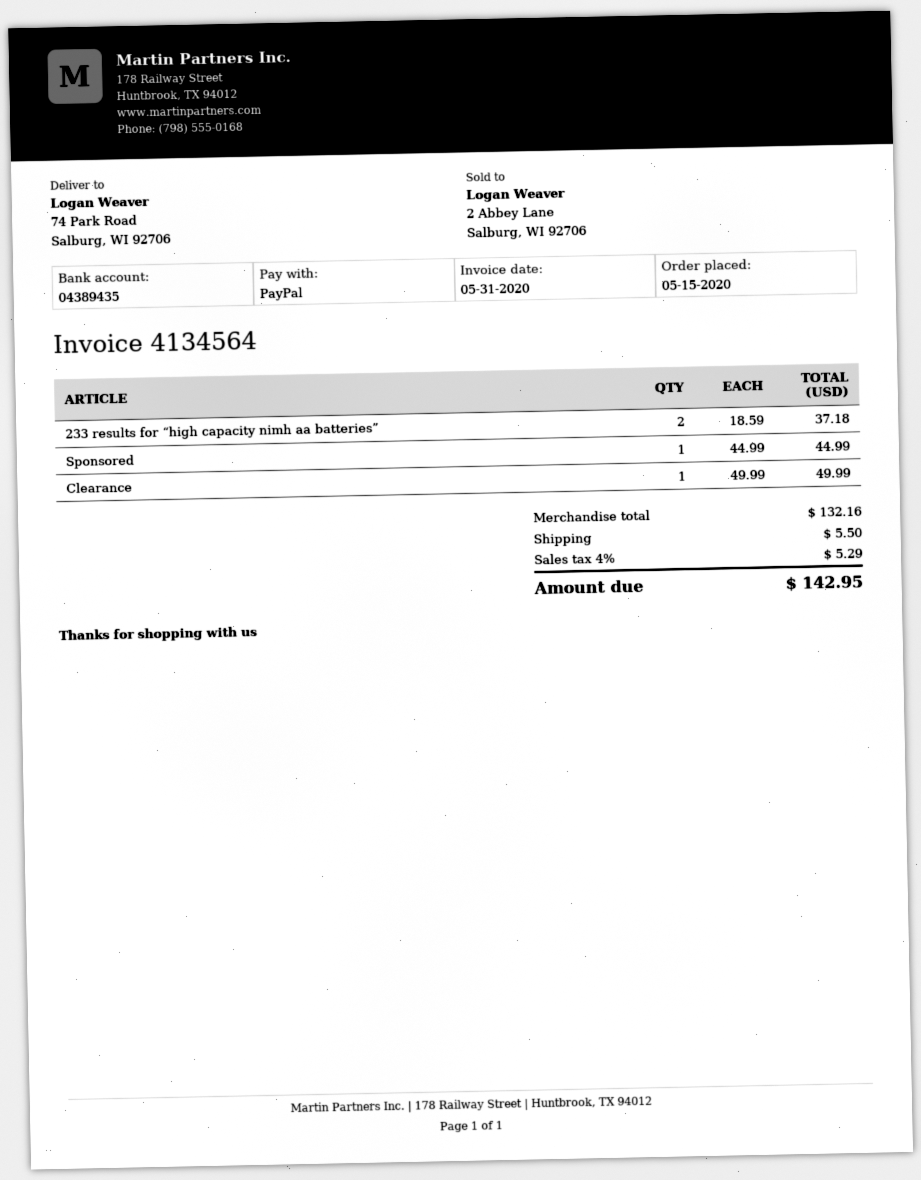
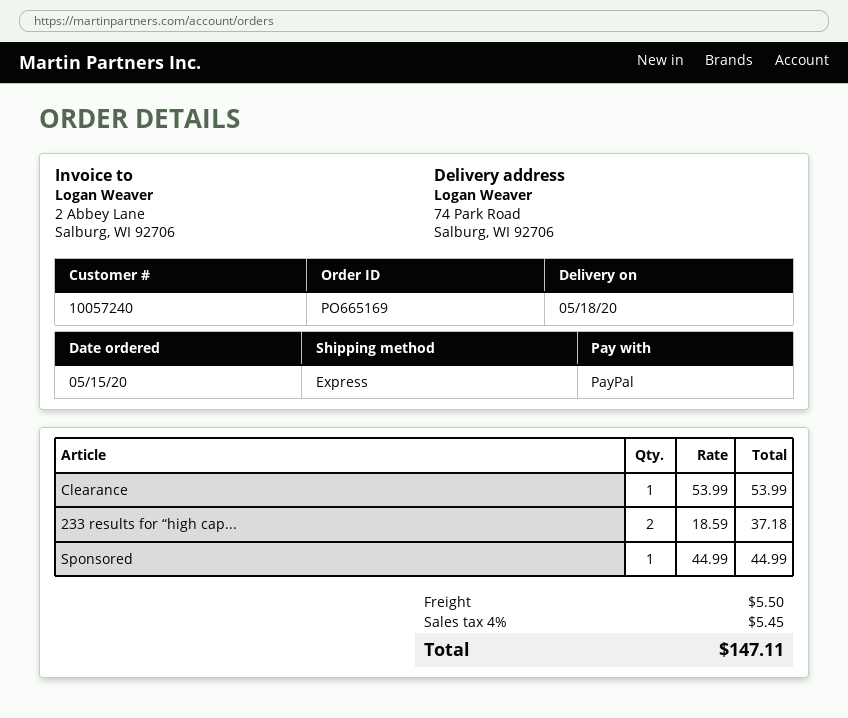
Clearance: 1 x 49.99 = 49.99 -> 1 x 53.99 = 53.99
tax: 4% = 5.29 -> 4% = 5.45
total: 142.95 -> 147.11

